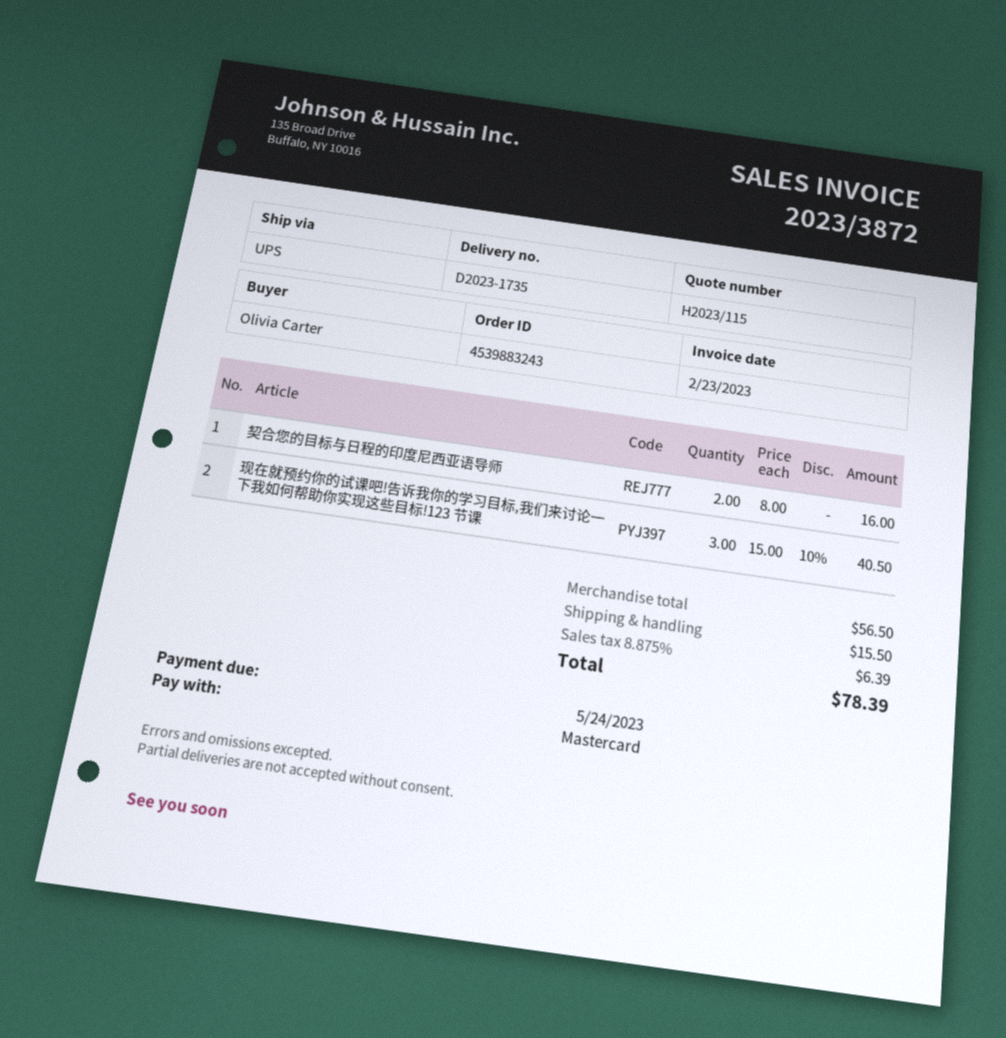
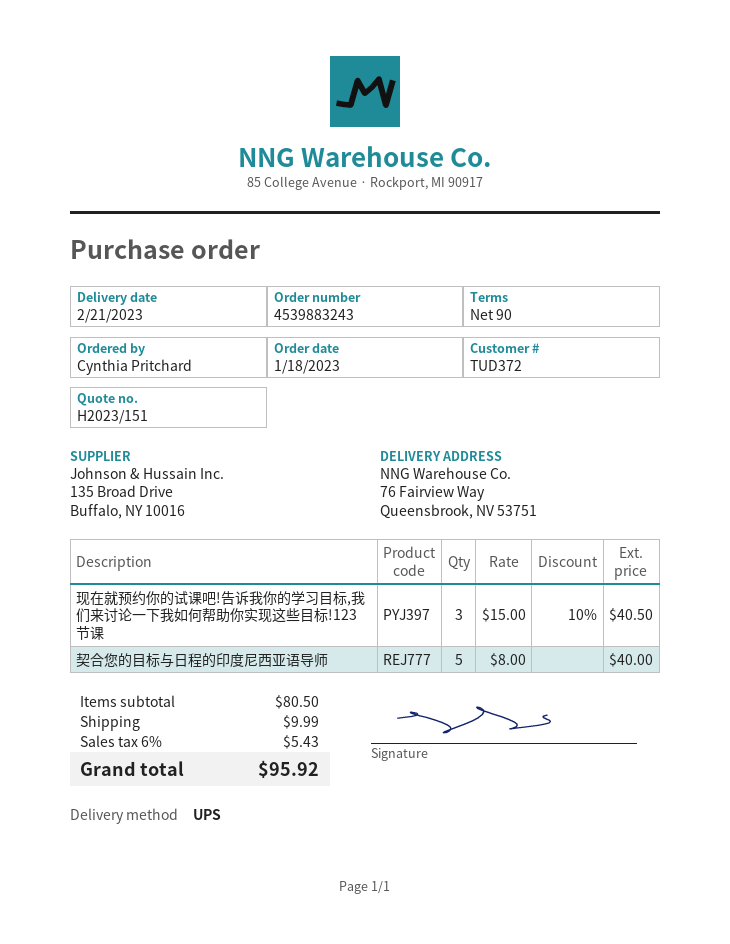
quote number: H2023/115 -> H2023/151
ordered by: Olivia Carter -> Cynthia Pritchard
契合您的目标与日程的印度尼西亚语导师: 2 x 8.00 = 16.00 -> 5 x 8.00 = 40.00
subtotal: 56.50 -> 80.50
shipping: 15.50 -> 9.99
tax: 8.875% = 6.39 -> 6% = 5.43
total: 78.39 -> 95.92

